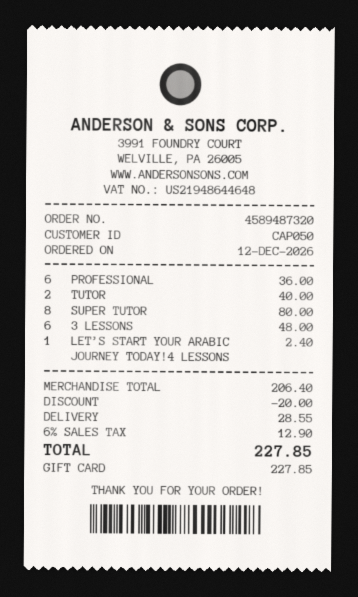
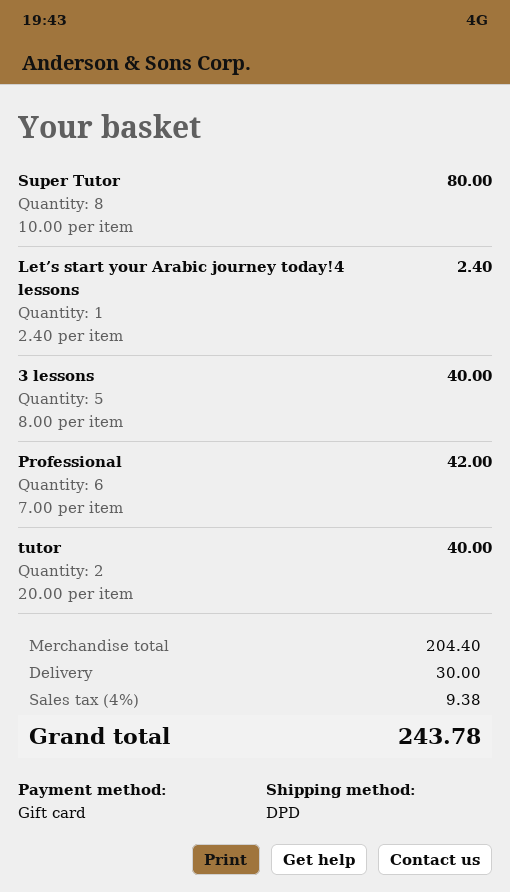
PROFESSIONAL: 6 for 36.00 -> 6 for 42.00
3 LESSONS: 6 for 48.00 -> 5 for 40.00
subtotal: 206.40 -> 204.40
discount: 20.00 -> none
shipping: 28.55 -> 30.00
tax: 6% = 12.90 -> 4% = 9.38
total: 227.85 -> 243.78

